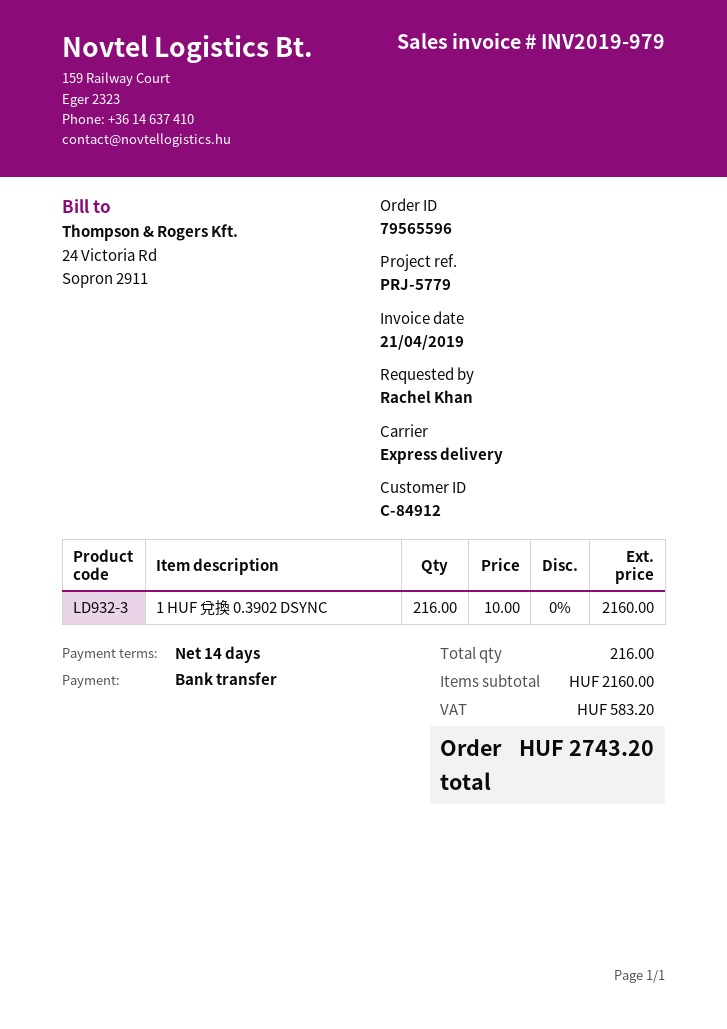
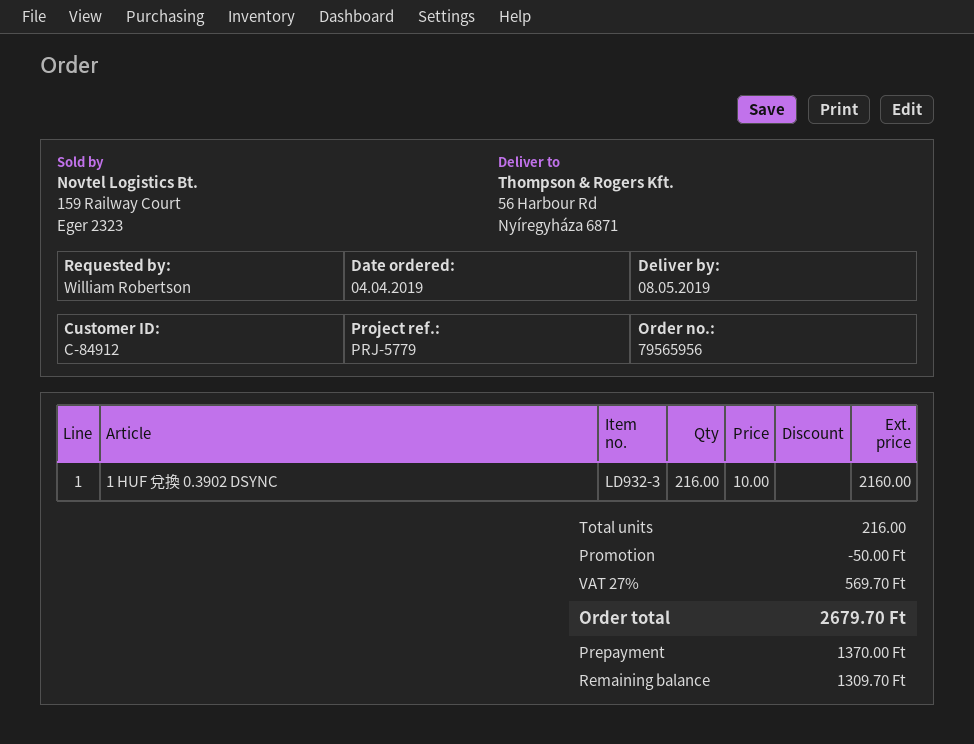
order number: 79565596 -> 79565956
ordered by: Rachel Khan -> William Robertson
discount: none -> 50.00
tax: 583.20 -> 569.70
total: 2743.20 -> 2679.70

